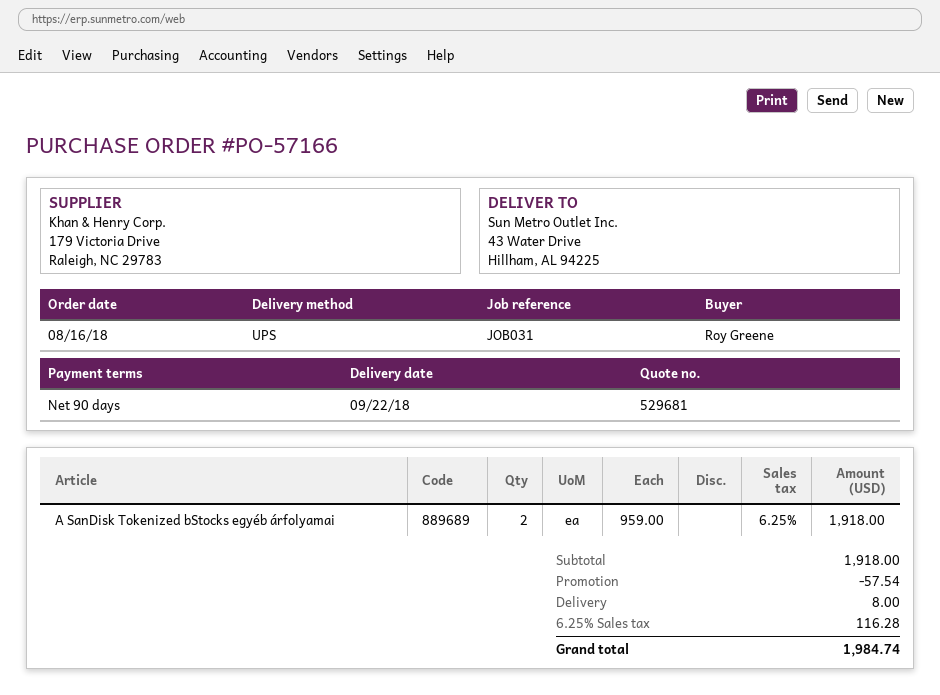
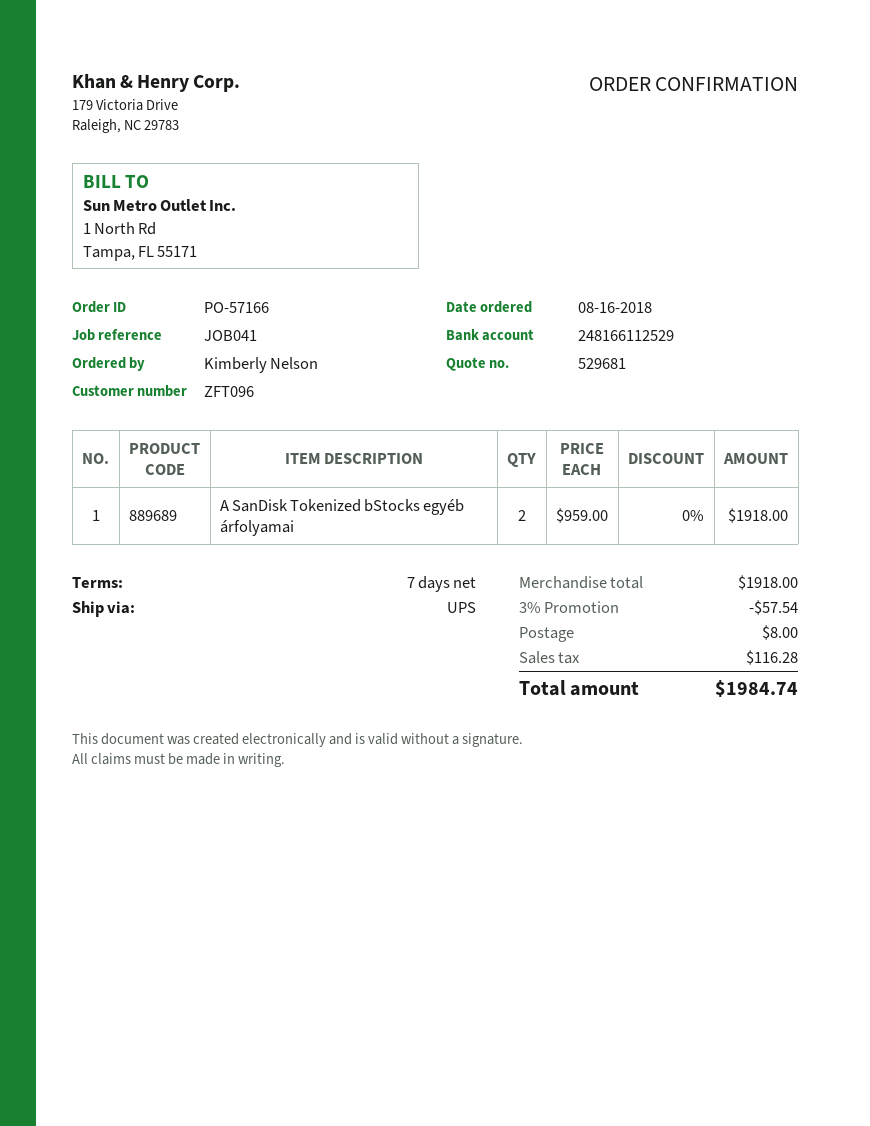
payment terms: 90 days -> 7 days
reference: JOB031 -> JOB041
ordered by: Roy Greene -> Kimberly Nelson

